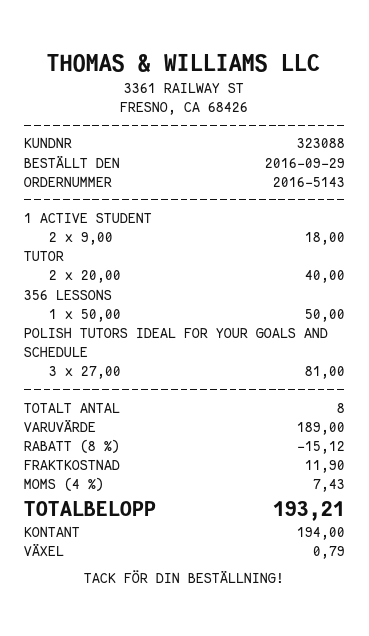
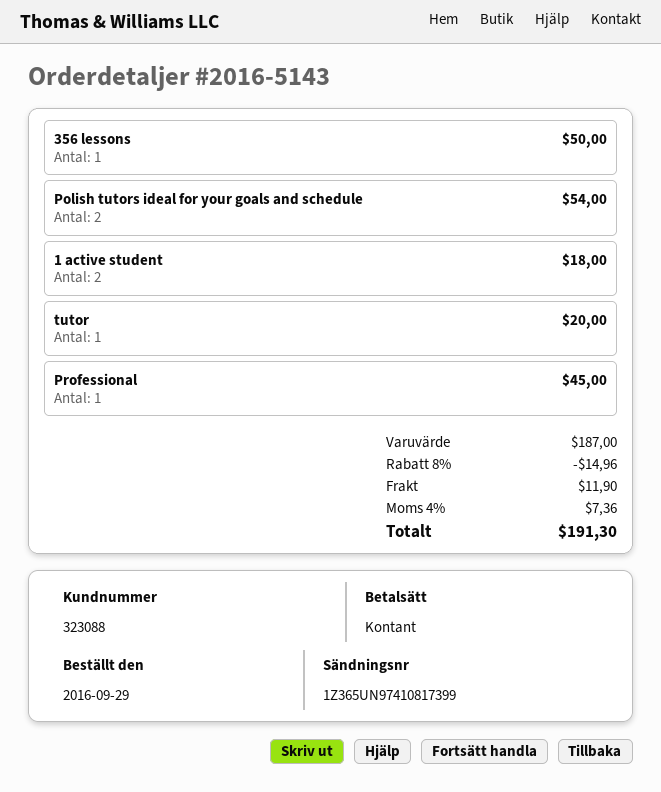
TUTOR: 2 for 40.00 -> 1 for 20.00
POLISH TUTORS IDEAL FOR YOUR GOALS AND SCHEDULE: 3 for 81.00 -> 2 for 54.00
Professional: none -> 1 for 45.00
subtotal: 189.00 -> 187.00
discount: 8% = 15.12 -> 8% = 14.96
tax: 4% = 7.43 -> 4% = 7.36
total: 193.21 -> 191.30

